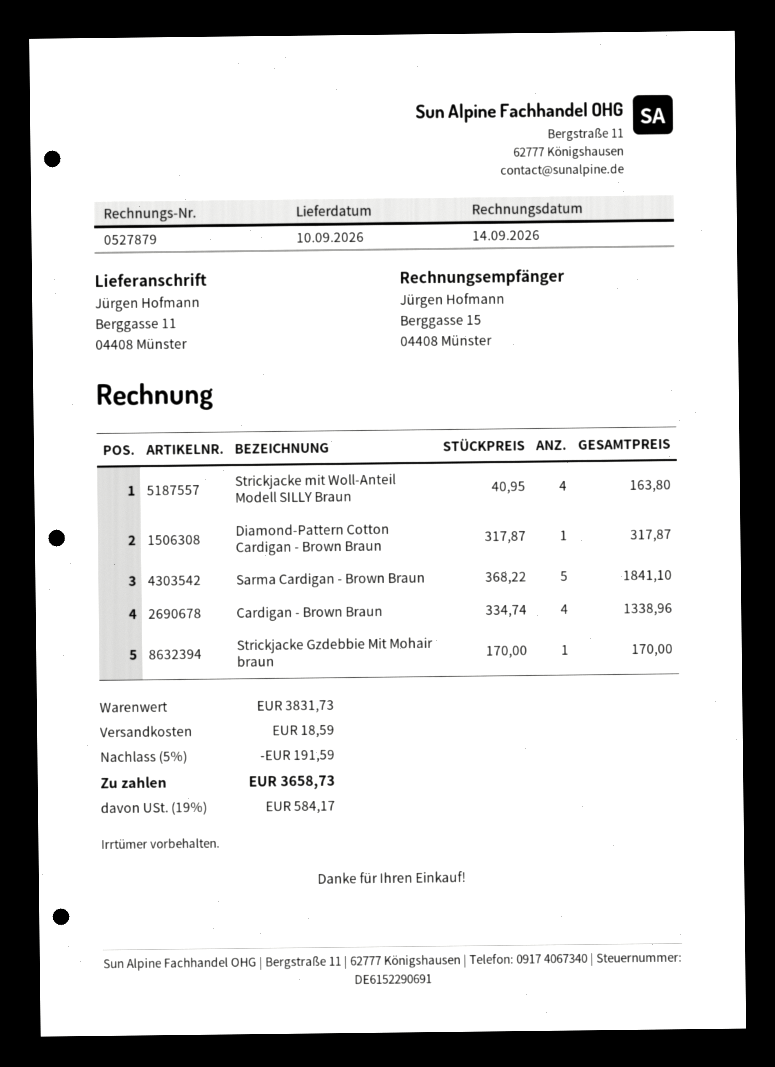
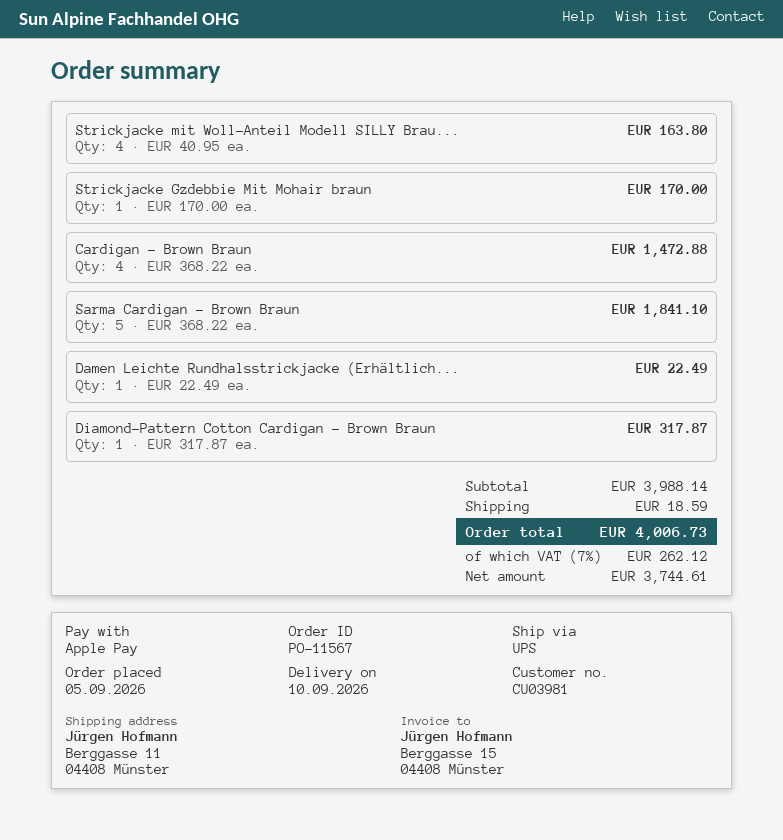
Cardigan - Brown Braun: 4 x 334.74 = 1338.96 -> 4 x 368.22 = 1472.88
Damen Leichte Rundhalsstrickjacke (Erhältlich...: none -> 1 x 22.49 = 22.49
subtotal: 3831.73 -> 3988.14
discount: 5% = 191.59 -> none
tax: 19% = 584.17 -> 7% = 262.12
total: 3658.73 -> 4006.73

